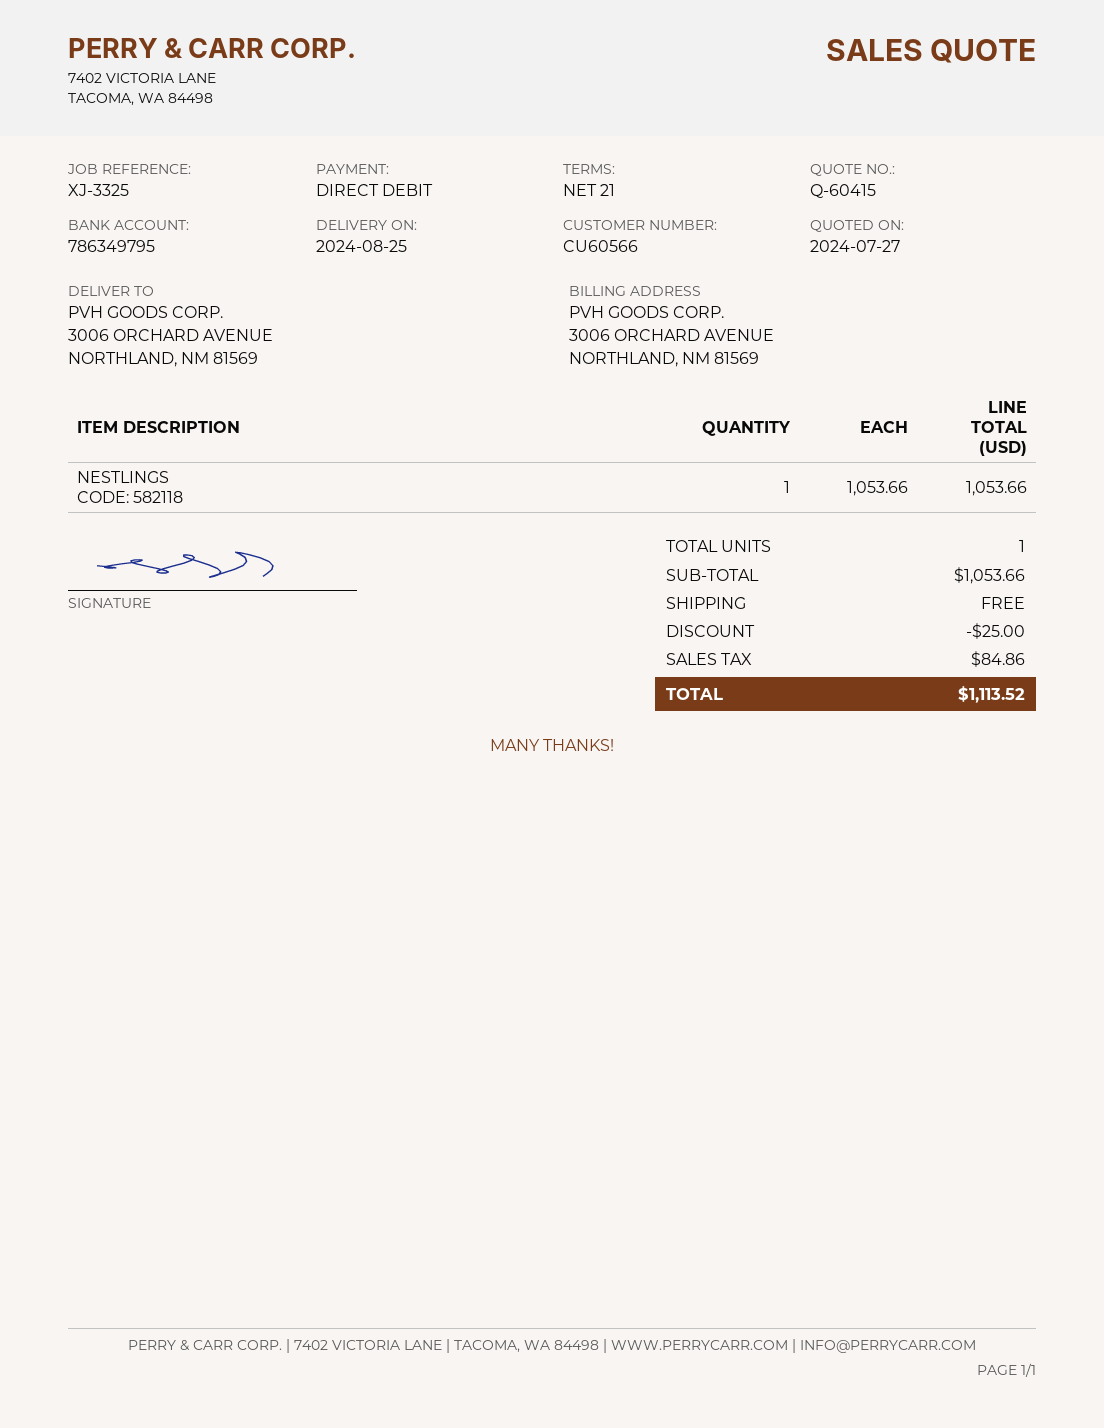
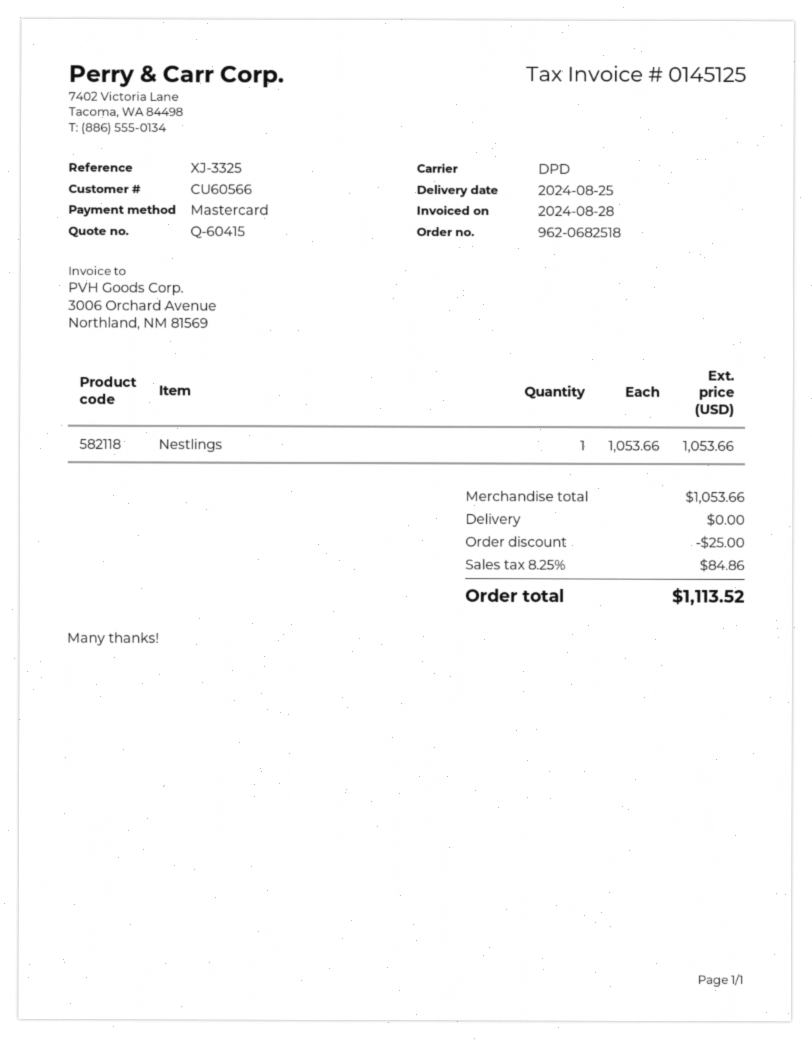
payment method: direct debit -> Mastercard

